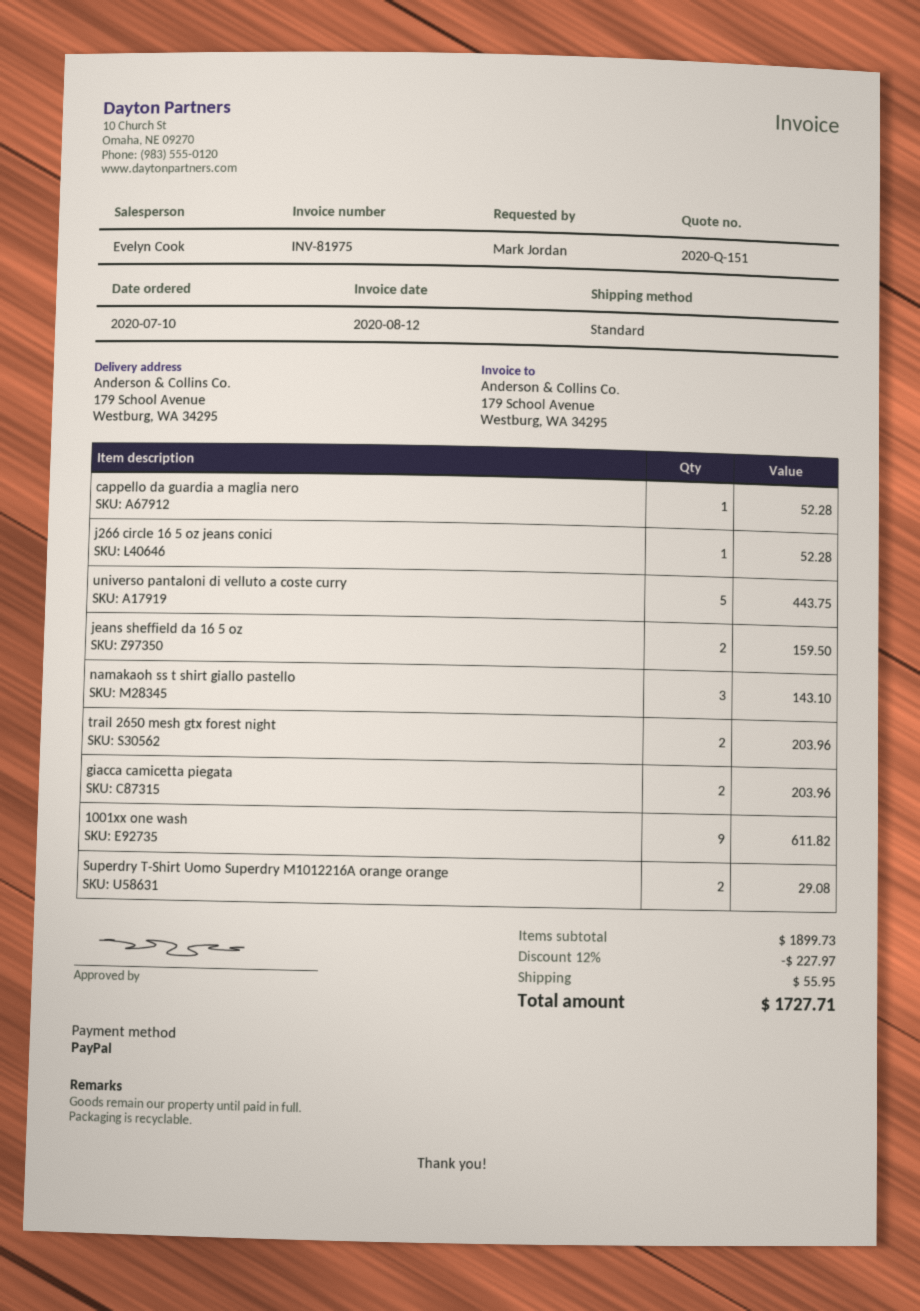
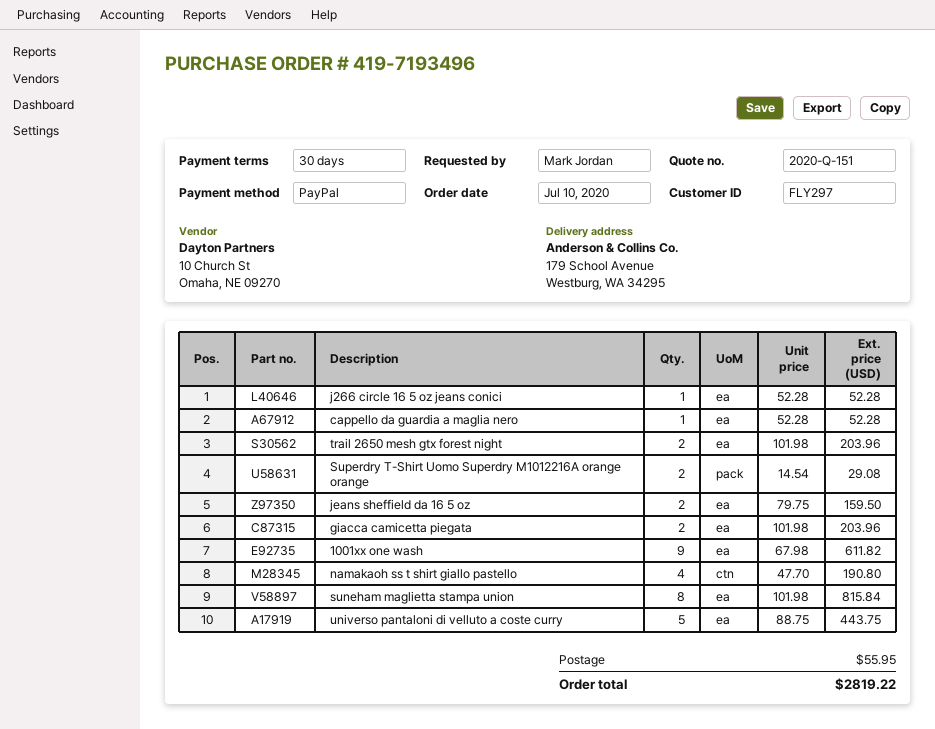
namakaoh ss t shirt giallo pastello: 3 for 143.10 -> 4 for 190.80
suneham maglietta stampa union: none -> 8 for 815.84
discount: 12% = 227.97 -> none
total: 1727.71 -> 2819.22

